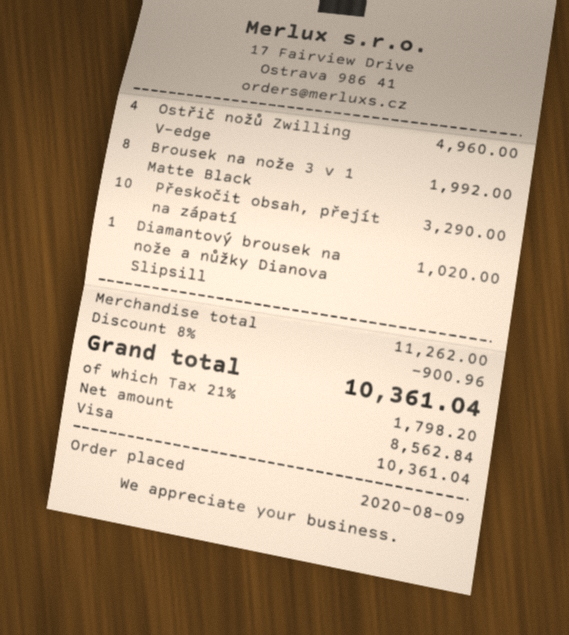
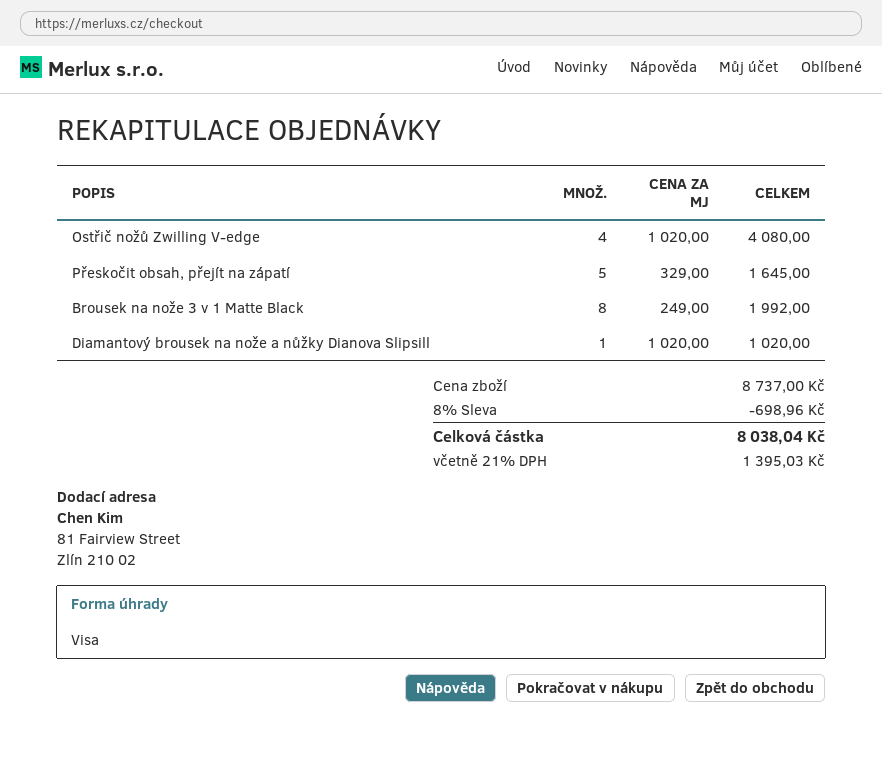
Ostřič nožů Zwilling V-edge: 4 for 4960.00 -> 4 for 4080.00
Přeskočit obsah, přejít na zápatí: 10 for 3290.00 -> 5 for 1645.00
subtotal: 11262.00 -> 8737.00
discount: 8% = 900.96 -> 8% = 698.96
tax: 21% = 1798.20 -> 21% = 1395.03
total: 10361.04 -> 8038.04

